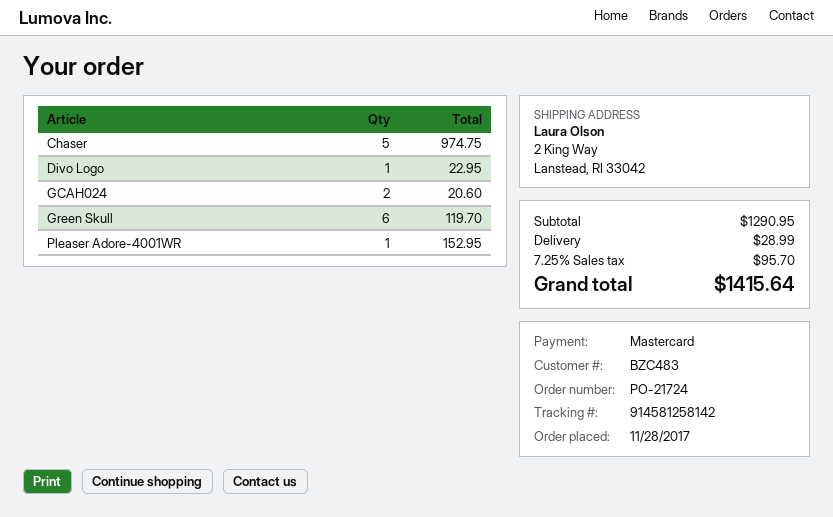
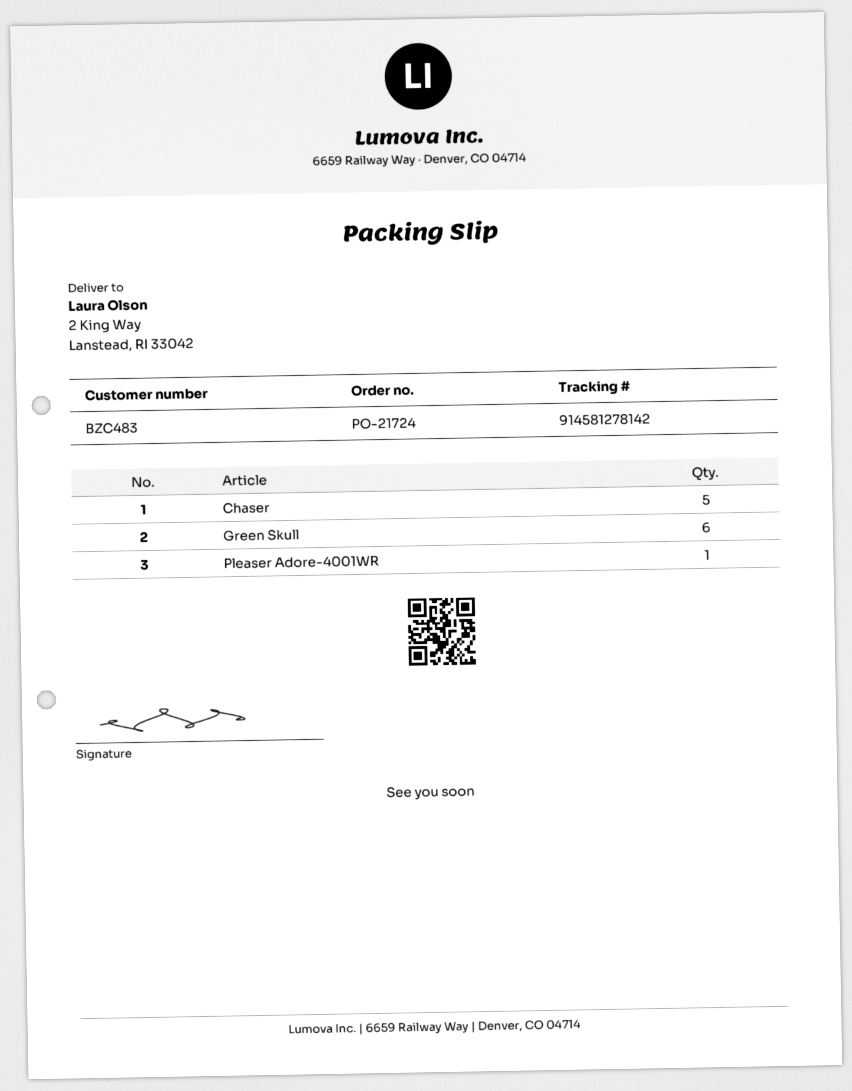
tracking number: 914581258142 -> 914581278142
Divo Logo: 1 -> none
GCAH024: 2 -> none

